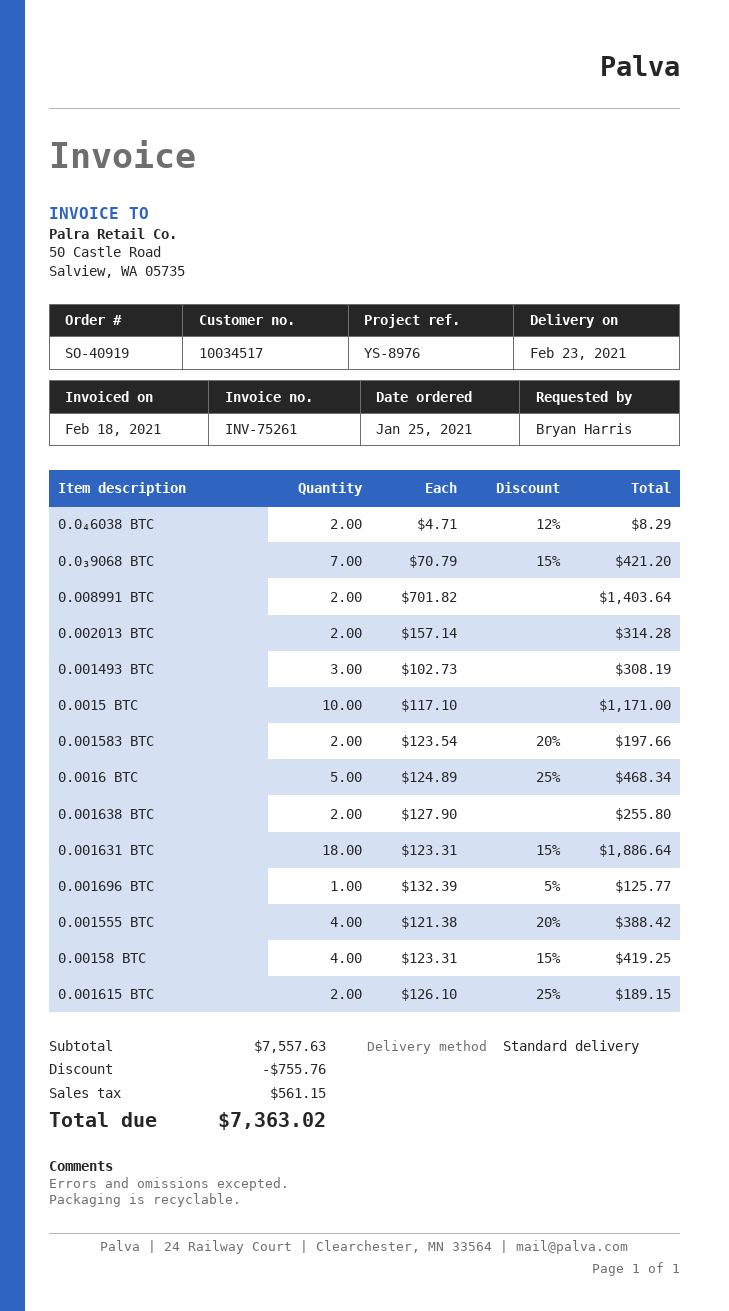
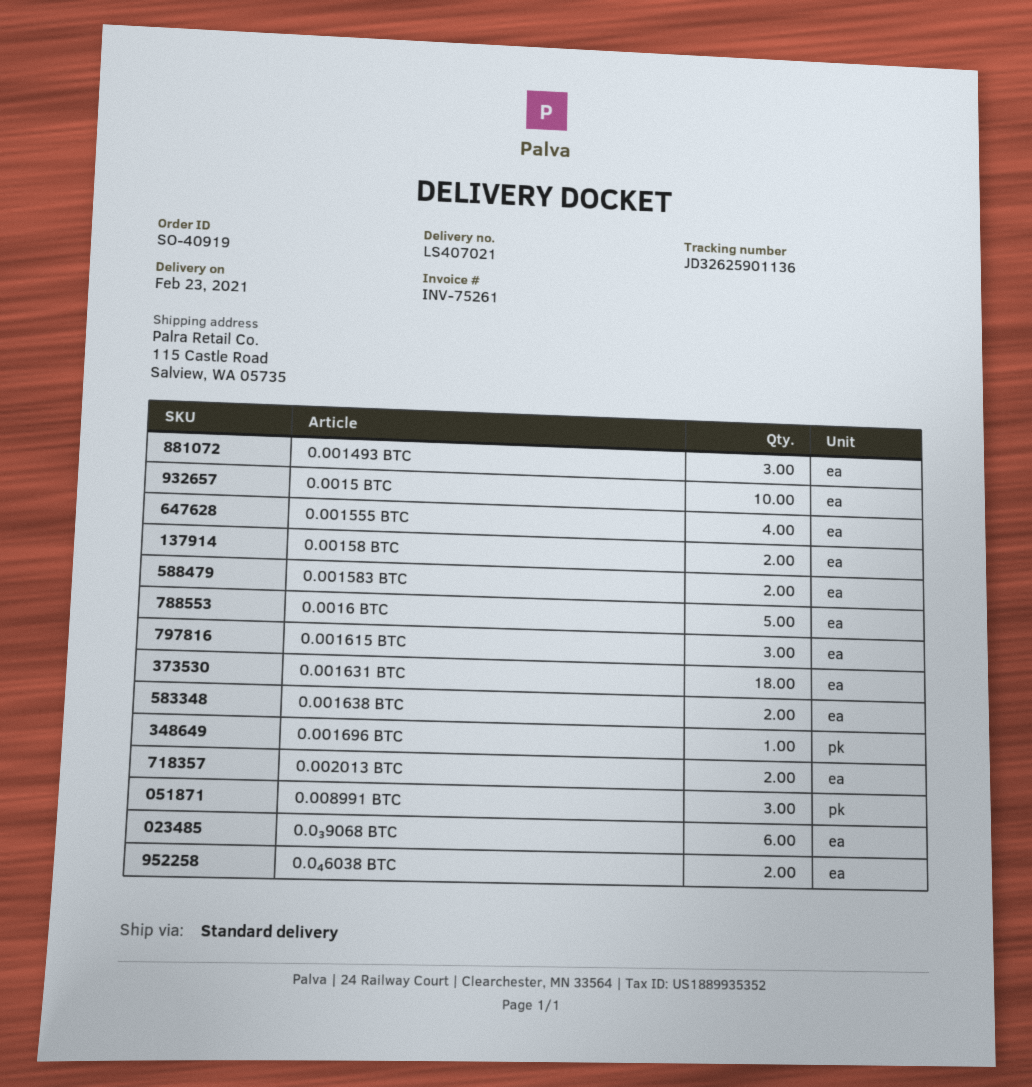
0.0₃9068 BTC: 7 -> 6
0.008991 BTC: 2 -> 3
0.00158 BTC: 4 -> 2
0.001615 BTC: 2 -> 3

